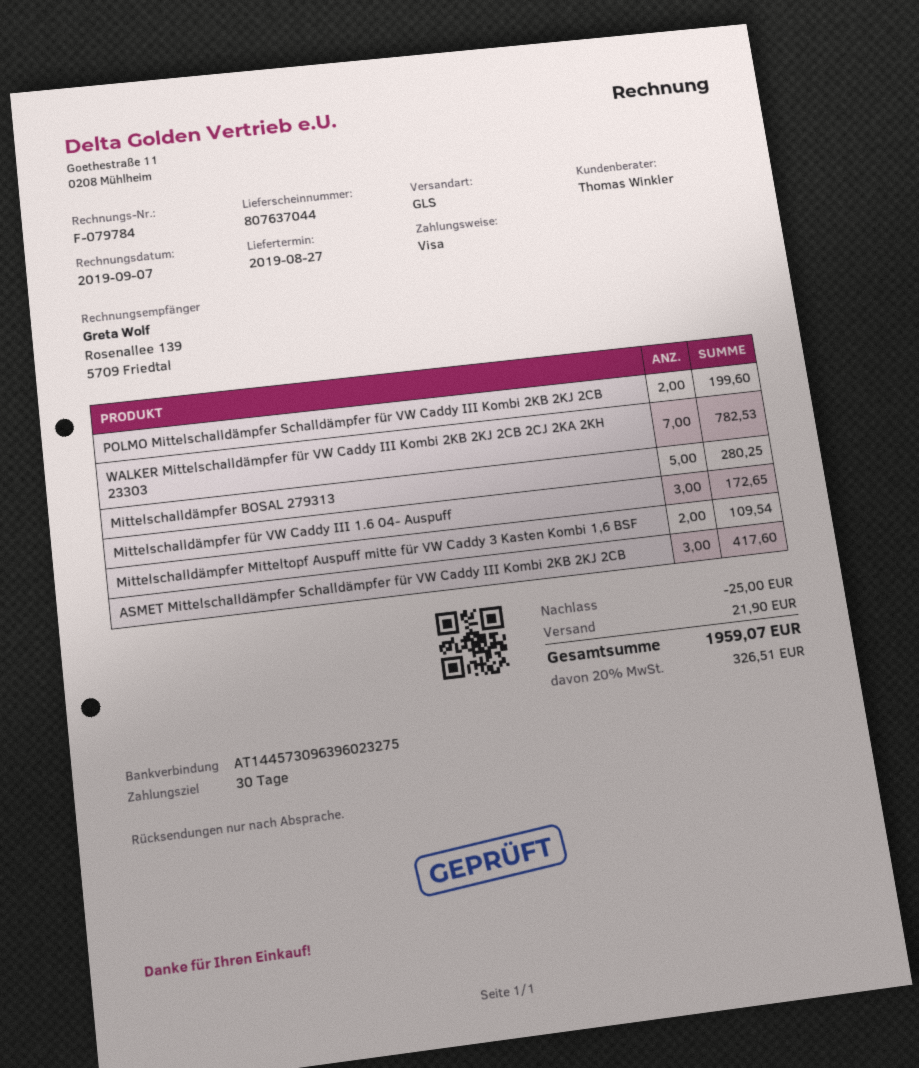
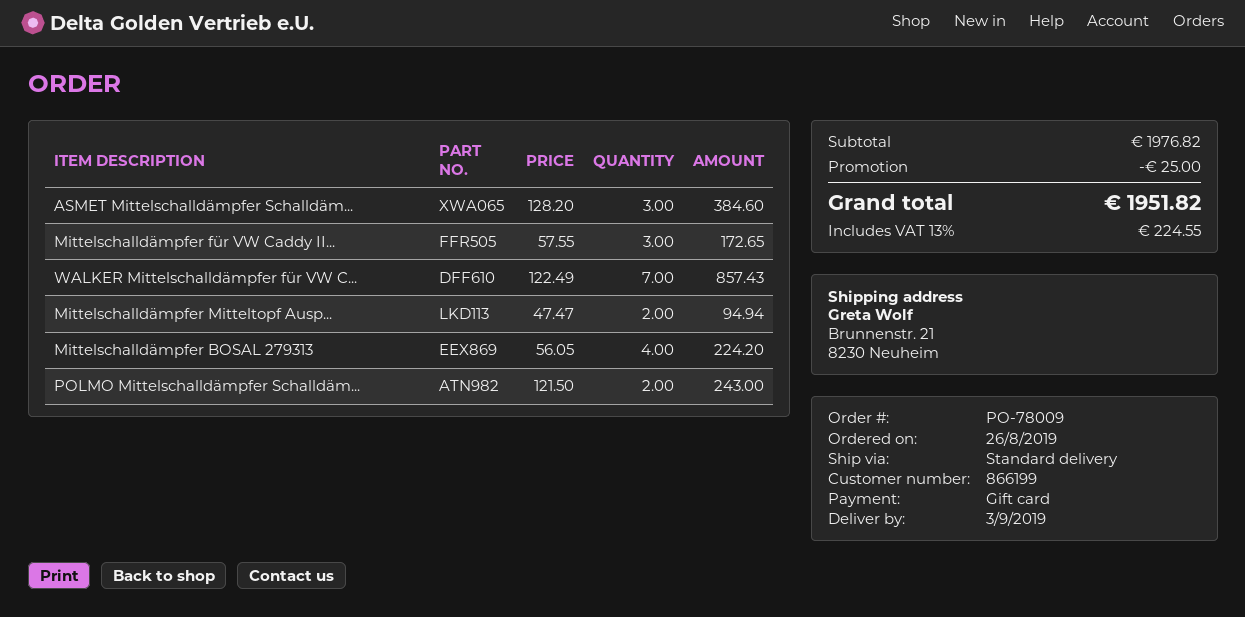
delivery date: 2019-08-27 -> 2019-09-03
payment method: Visa -> gift card
shipping method: GLS -> standard
POLMO Mittelschalldämpfer Schalldämpfer für VW Caddy III Kombi 2KB 2KJ 2CB: 2 for 199.60 -> 2 for 243.00
WALKER Mittelschalldämpfer für VW Caddy III Kombi 2KB 2KJ 2CB 2CJ 2KA 2KH 23303: 7 for 782.53 -> 7 for 857.43
Mittelschalldämpfer BOSAL 279313: 5 for 280.25 -> 4 for 224.20
Mittelschalldämpfer Mitteltopf Auspuff mitte für VW Caddy 3 Kasten Kombi 1,6 BSF: 2 for 109.54 -> 2 for 94.94
ASMET Mittelschalldämpfer Schalldämpfer für VW Caddy III Kombi 2KB 2KJ 2CB: 3 for 417.60 -> 3 for 384.60
shipping: 21.90 -> none
tax: 20% = 326.51 -> 13% = 224.55
total: 1959.07 -> 1951.82

